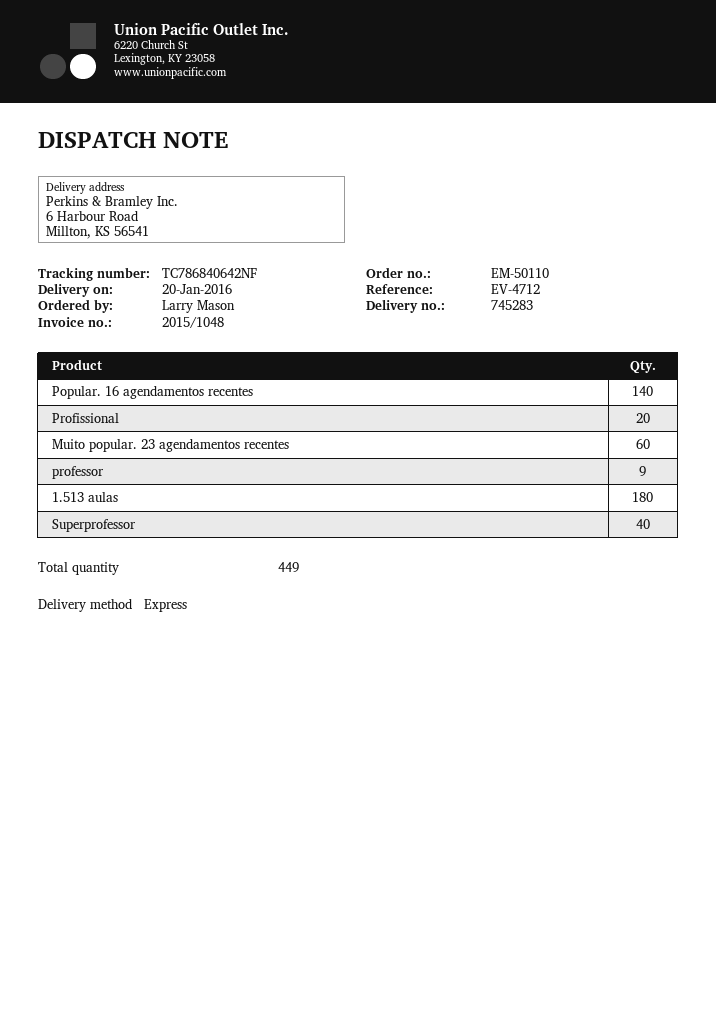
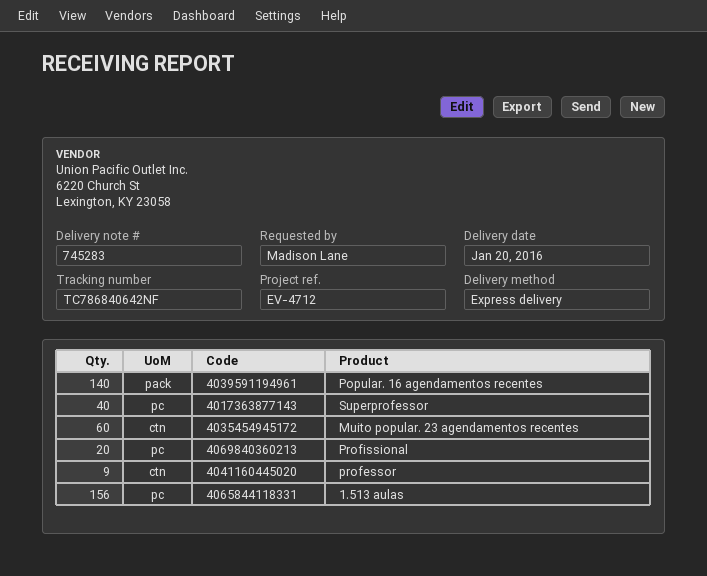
ordered by: Larry Mason -> Madison Lane
1.513 aulas: 180 -> 156

